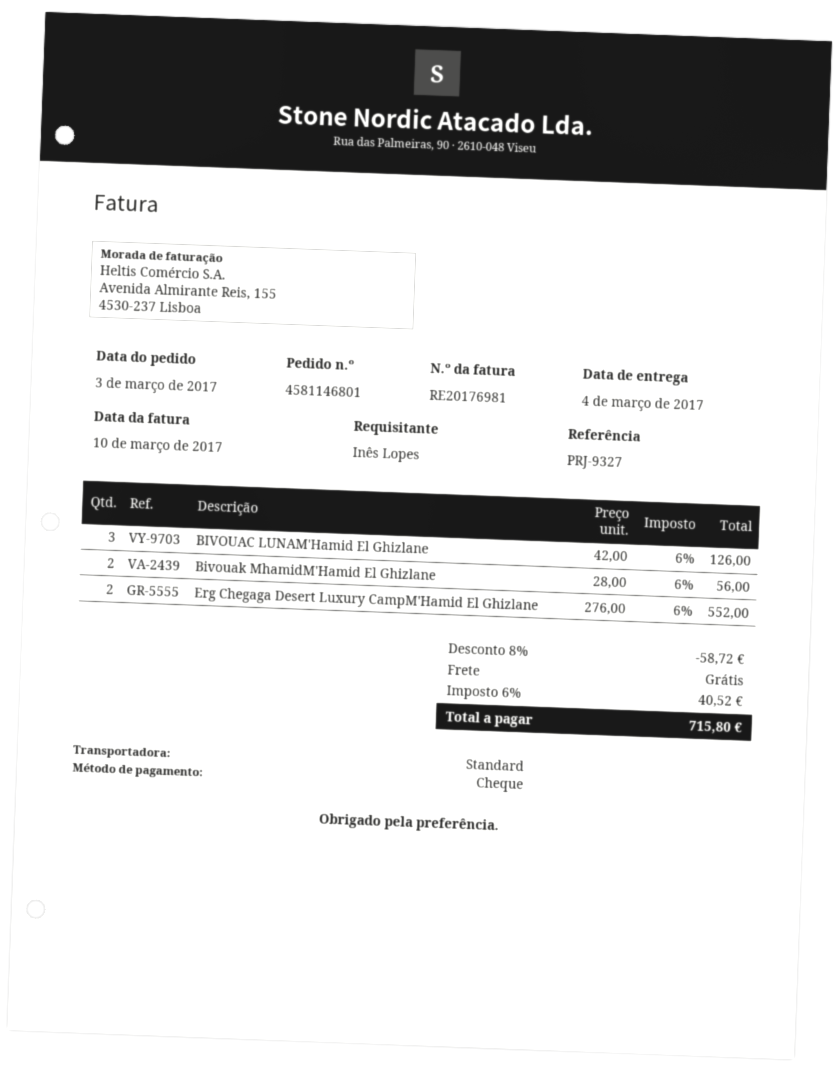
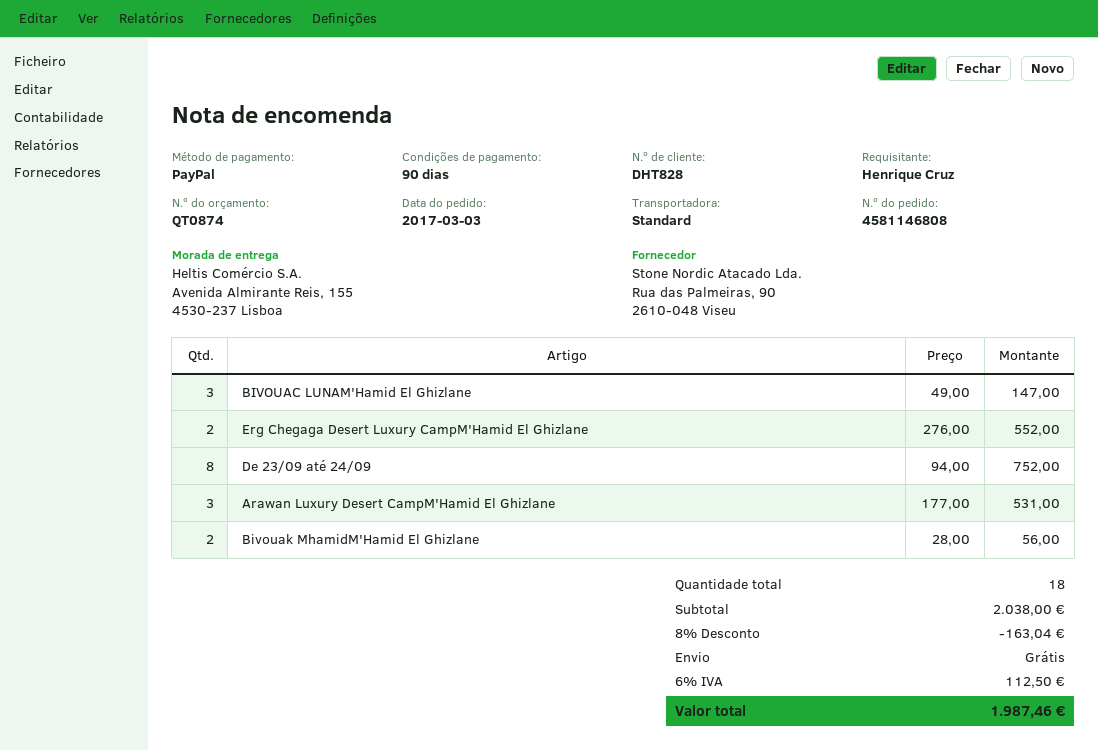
order number: 4581146801 -> 4581146808
ordered by: Inês Lopes -> Henrique Cruz
payment method: cheque -> PayPal
BIVOUAC LUNAM'Hamid El Ghizlane: 3 x 42.00 = 126.00 -> 3 x 49.00 = 147.00
De 23/09 até 24/09: none -> 8 x 94.00 = 752.00
Arawan Luxury Desert CampM'Hamid El Ghizlane: none -> 3 x 177.00 = 531.00
discount: 8% = 58.72 -> 8% = 163.04
tax: 6% = 40.52 -> 6% = 112.50
total: 715.80 -> 1987.46

